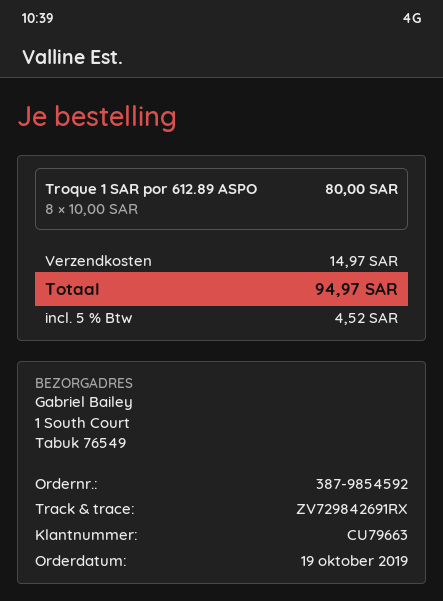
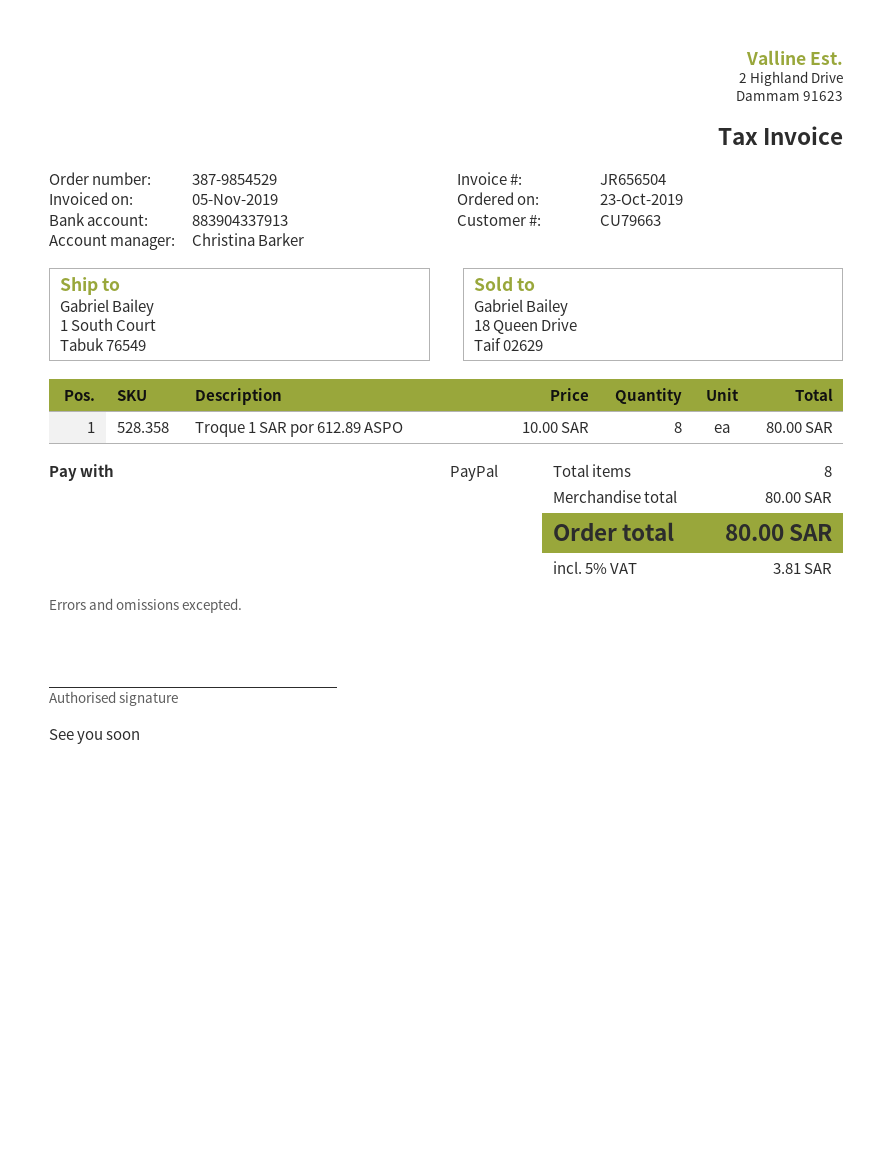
order number: 387-9854592 -> 387-9854529
order date: 2019-10-19 -> 2019-10-23
shipping: 14.97 -> none
tax: 5% = 4.52 -> 5% = 3.81
total: 94.97 -> 80.00

